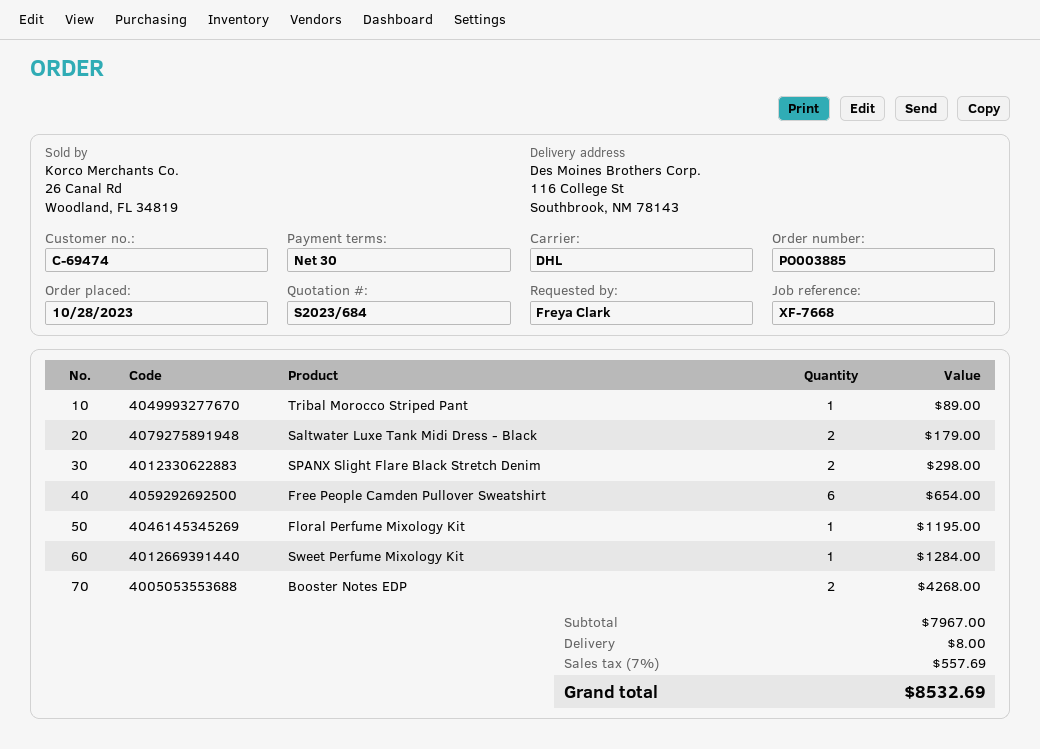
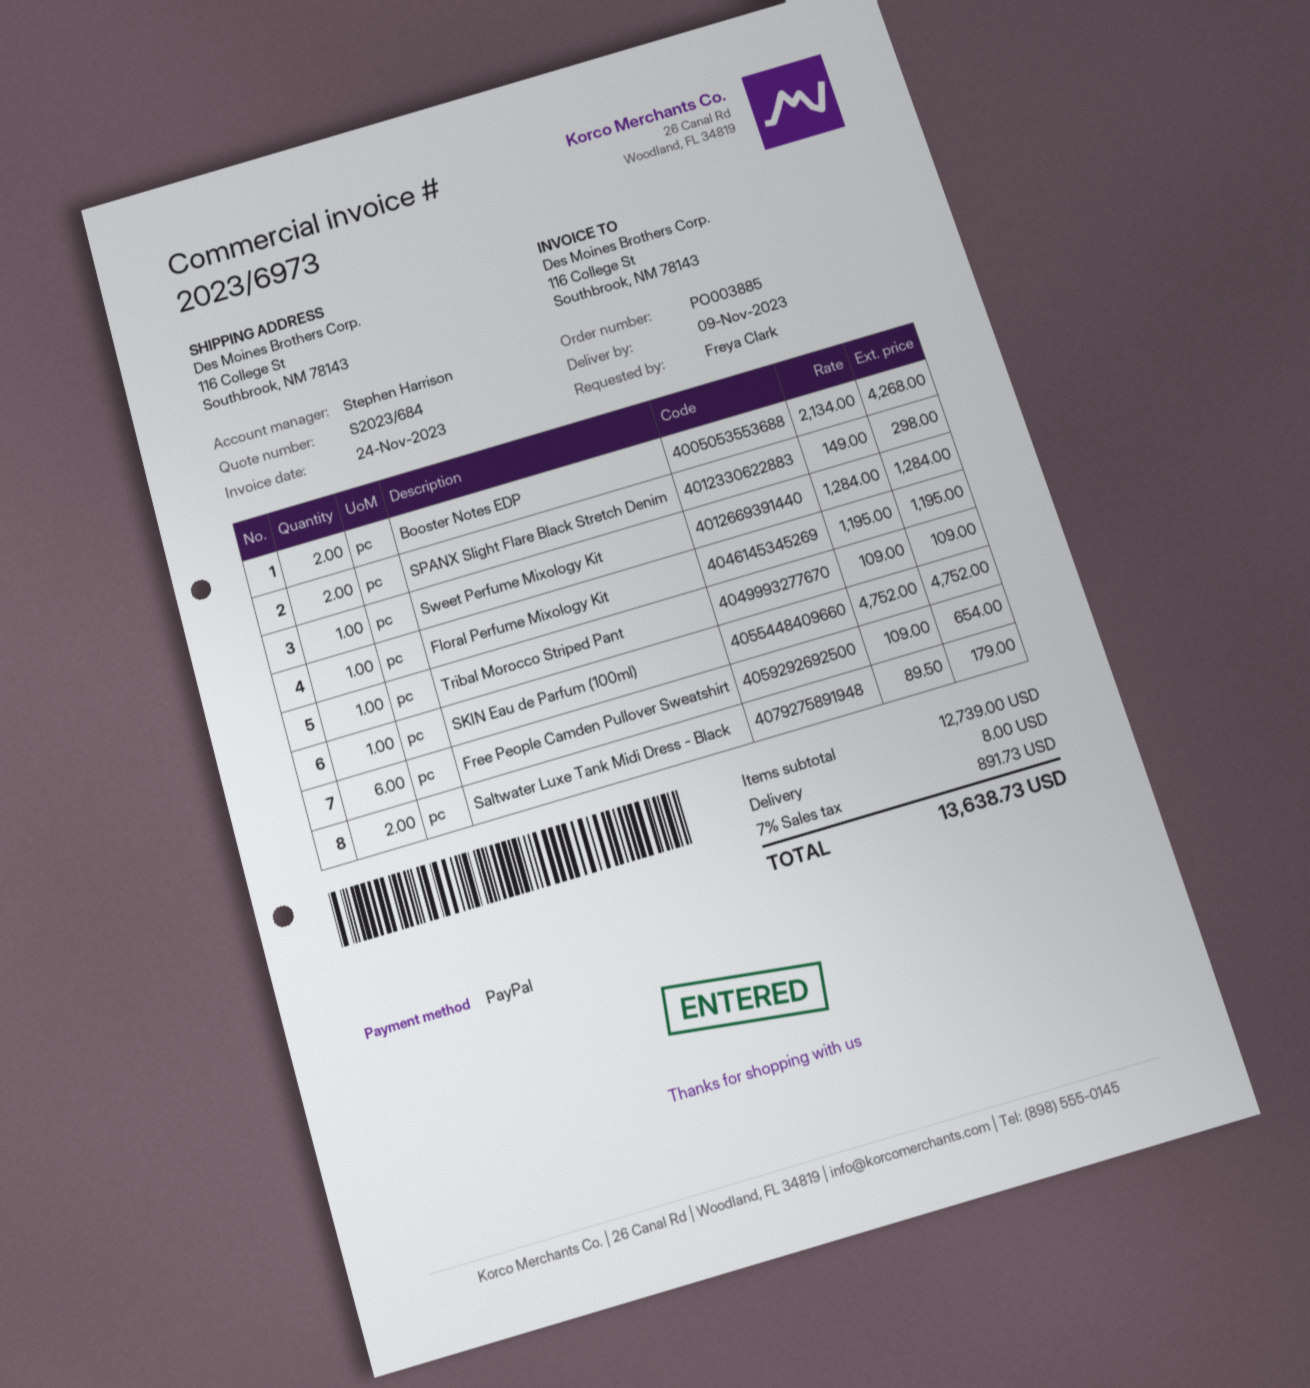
Tribal Morocco Striped Pant: 1 for 89.00 -> 1 for 109.00
SKIN Eau de Parfum (100ml): none -> 1 for 4752.00
subtotal: 7967.00 -> 12739.00
tax: 7% = 557.69 -> 7% = 891.73
total: 8532.69 -> 13638.73

